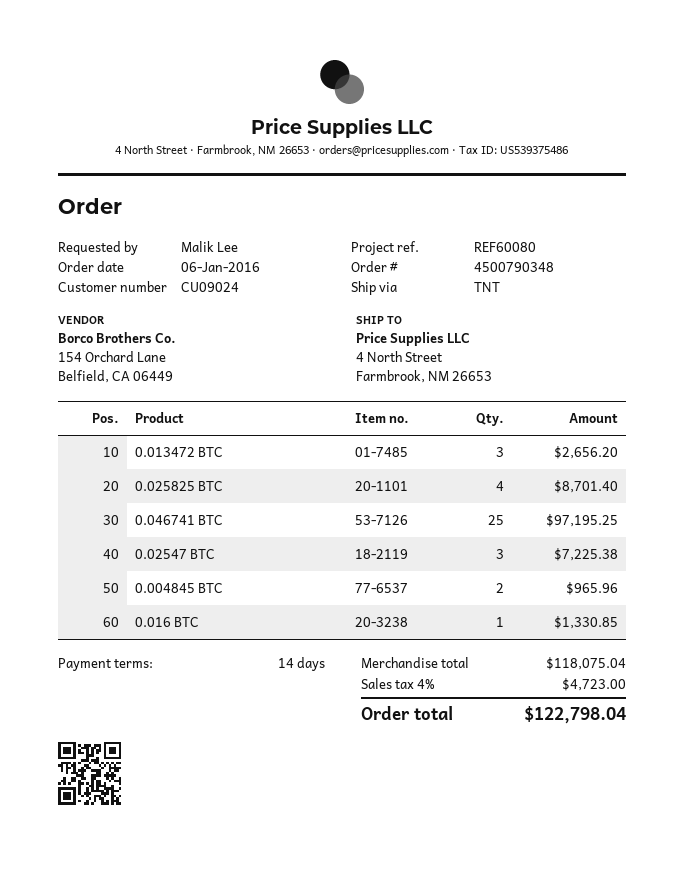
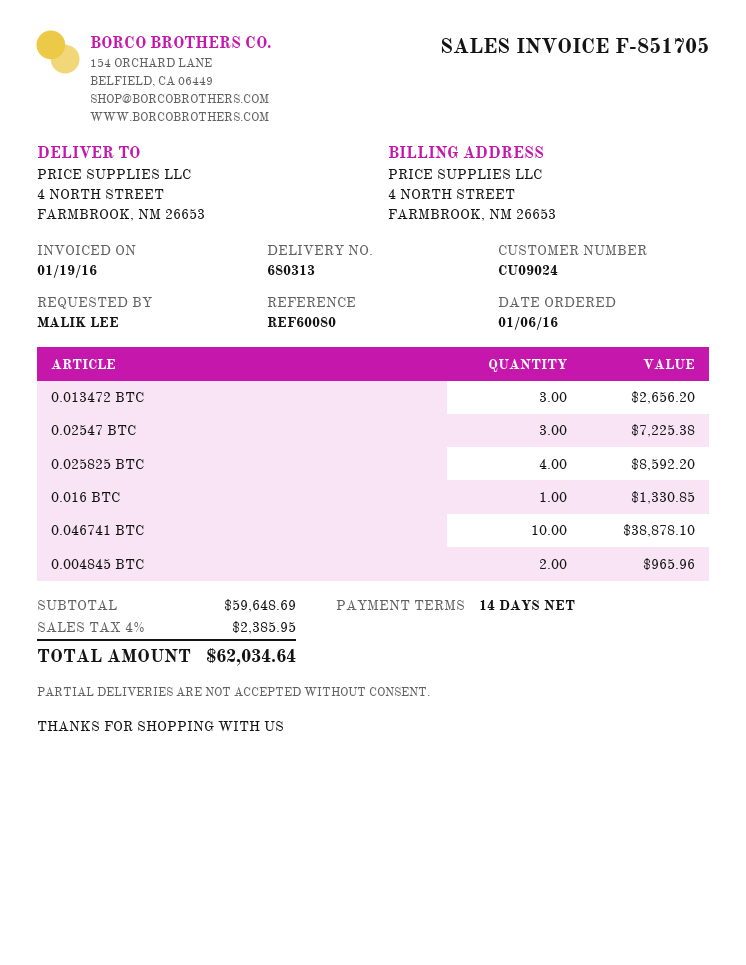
0.025825 BTC: 4 for 8701.40 -> 4 for 8592.20
0.046741 BTC: 25 for 97195.25 -> 10 for 38878.10
subtotal: 118075.04 -> 59648.69
tax: 4% = 4723.00 -> 4% = 2385.95
total: 122798.04 -> 62034.64

